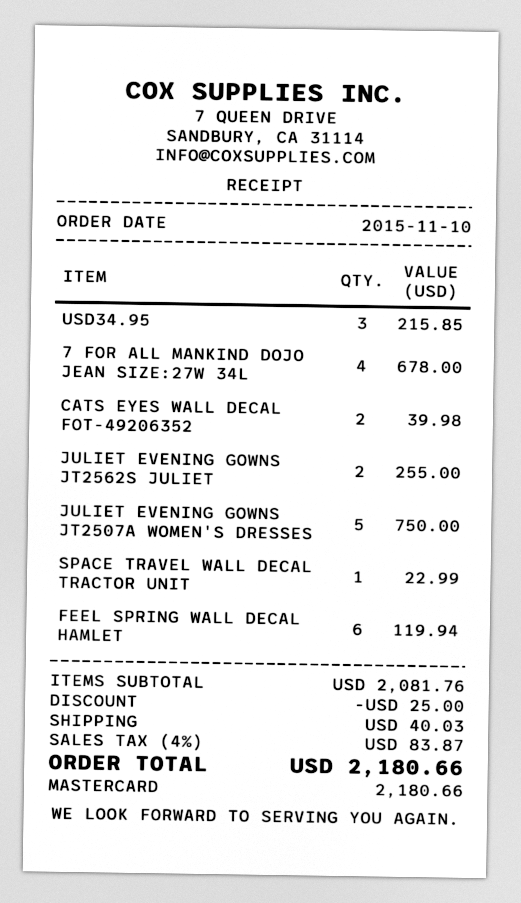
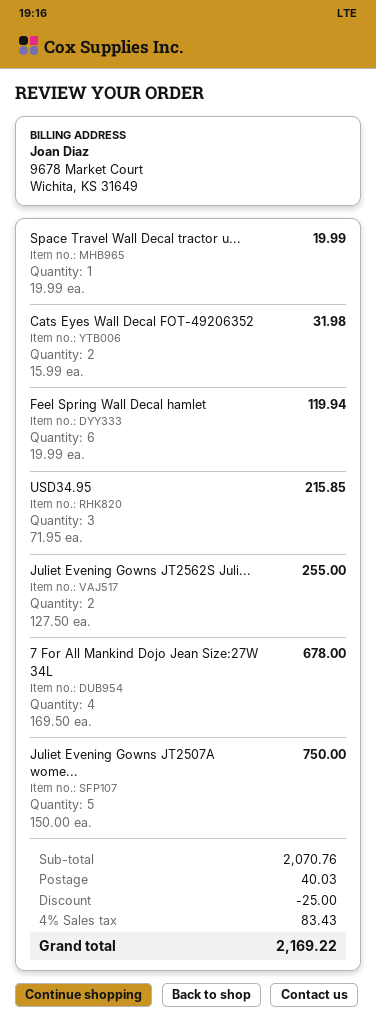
CATS EYES WALL DECAL FOT-49206352: 2 for 39.98 -> 2 for 31.98
SPACE TRAVEL WALL DECAL TRACTOR UNIT: 1 for 22.99 -> 1 for 19.99
subtotal: 2081.76 -> 2070.76
tax: 4% = 83.87 -> 4% = 83.43
total: 2180.66 -> 2169.22

